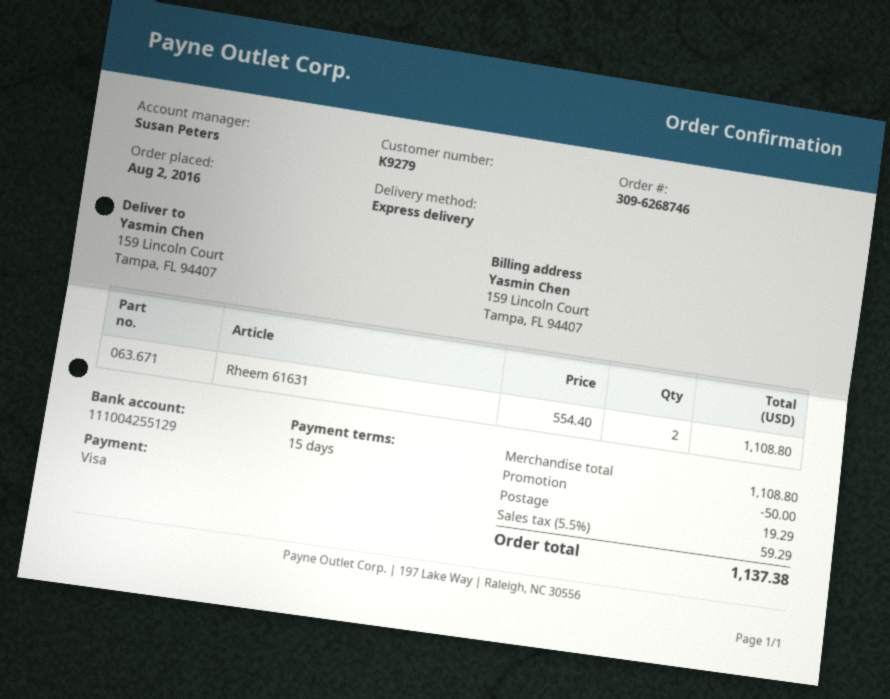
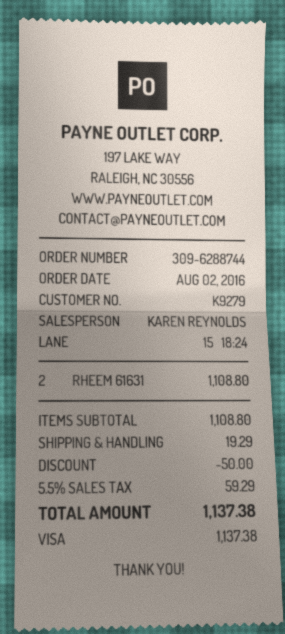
order number: 309-6268746 -> 309-6288744
sales rep: Susan Peters -> KAREN REYNOLDS

